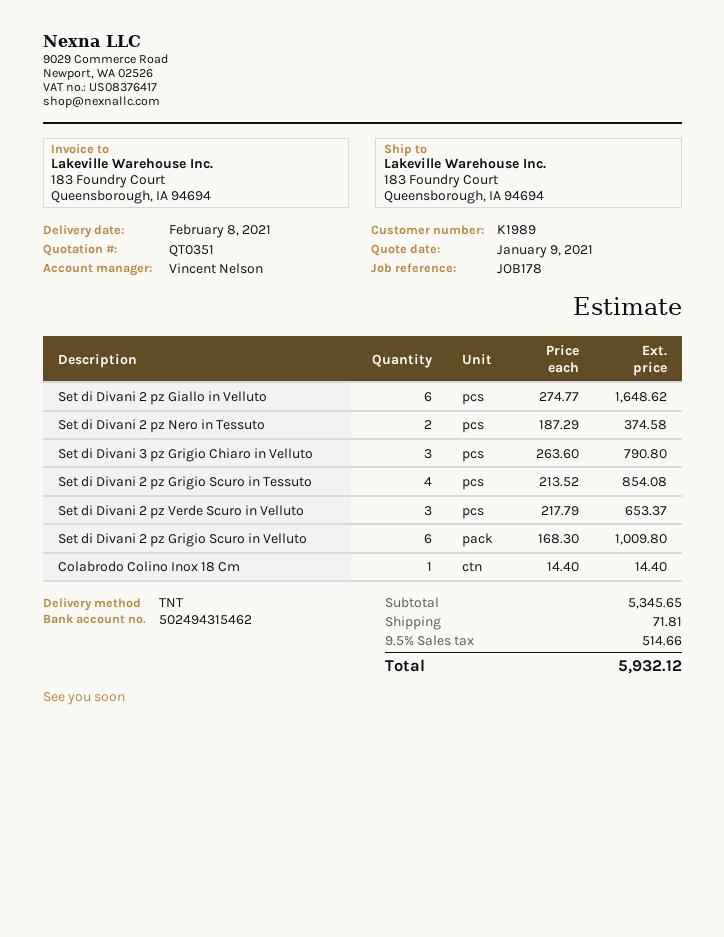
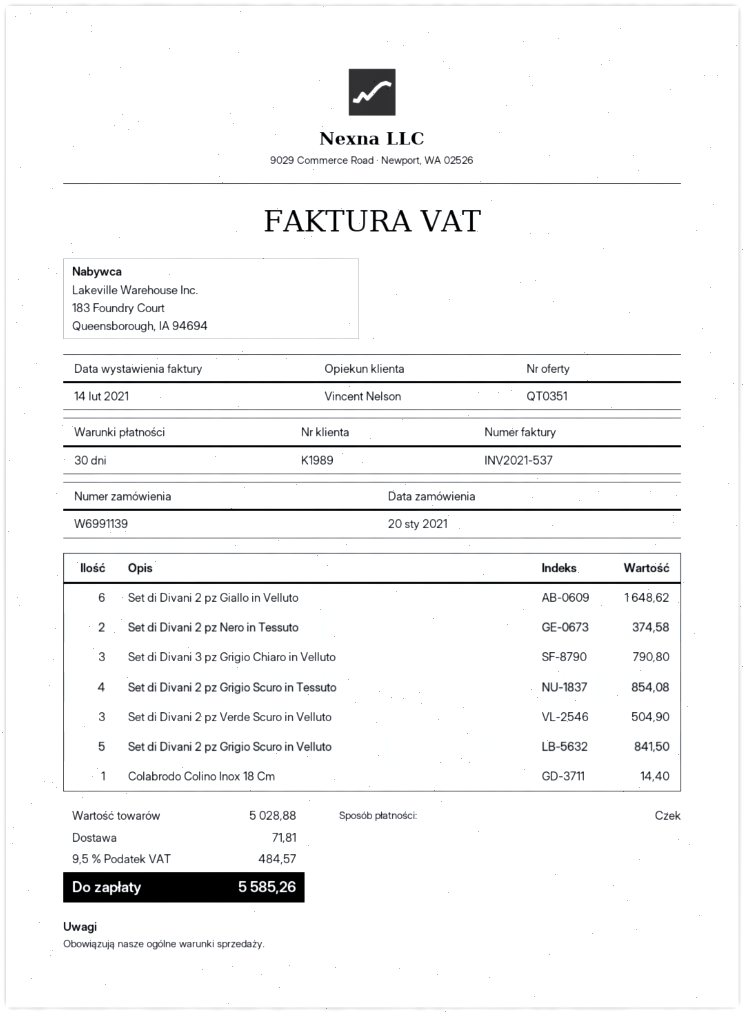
Set di Divani 2 pz Verde Scuro in Velluto: 3 for 653.37 -> 3 for 504.90
Set di Divani 2 pz Grigio Scuro in Velluto: 6 for 1009.80 -> 5 for 841.50
subtotal: 5345.65 -> 5028.88
tax: 9.5% = 514.66 -> 9.5% = 484.57
total: 5932.12 -> 5585.26

